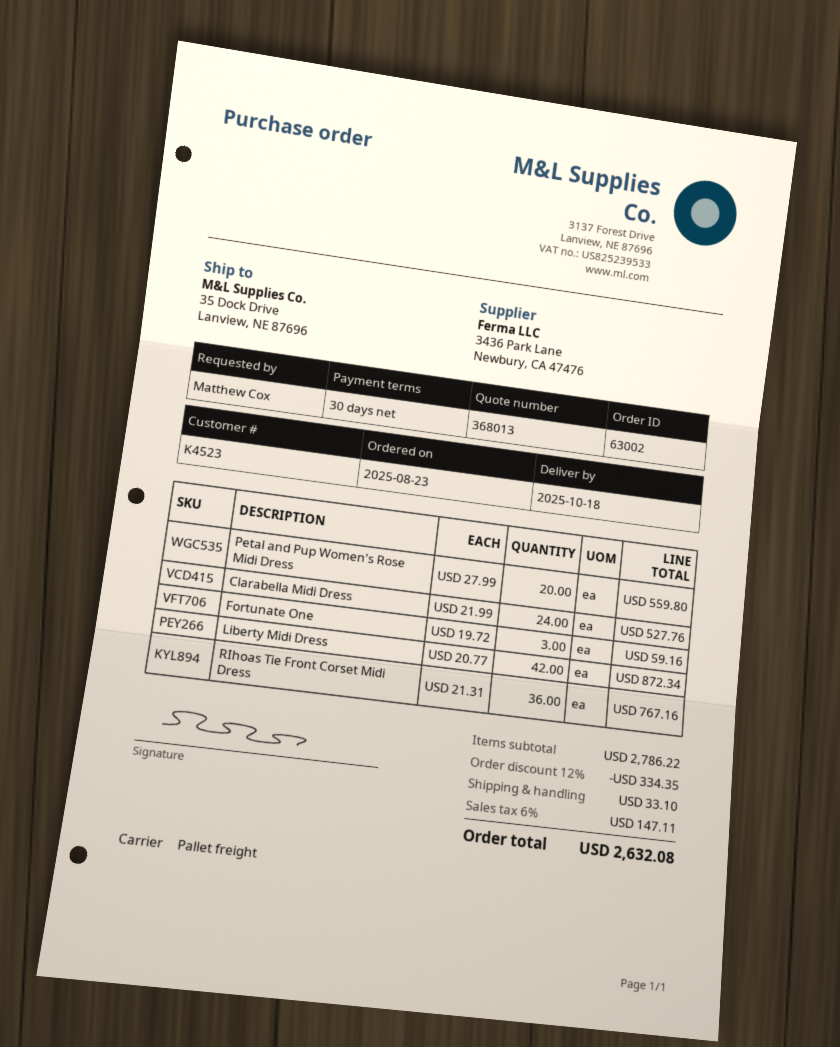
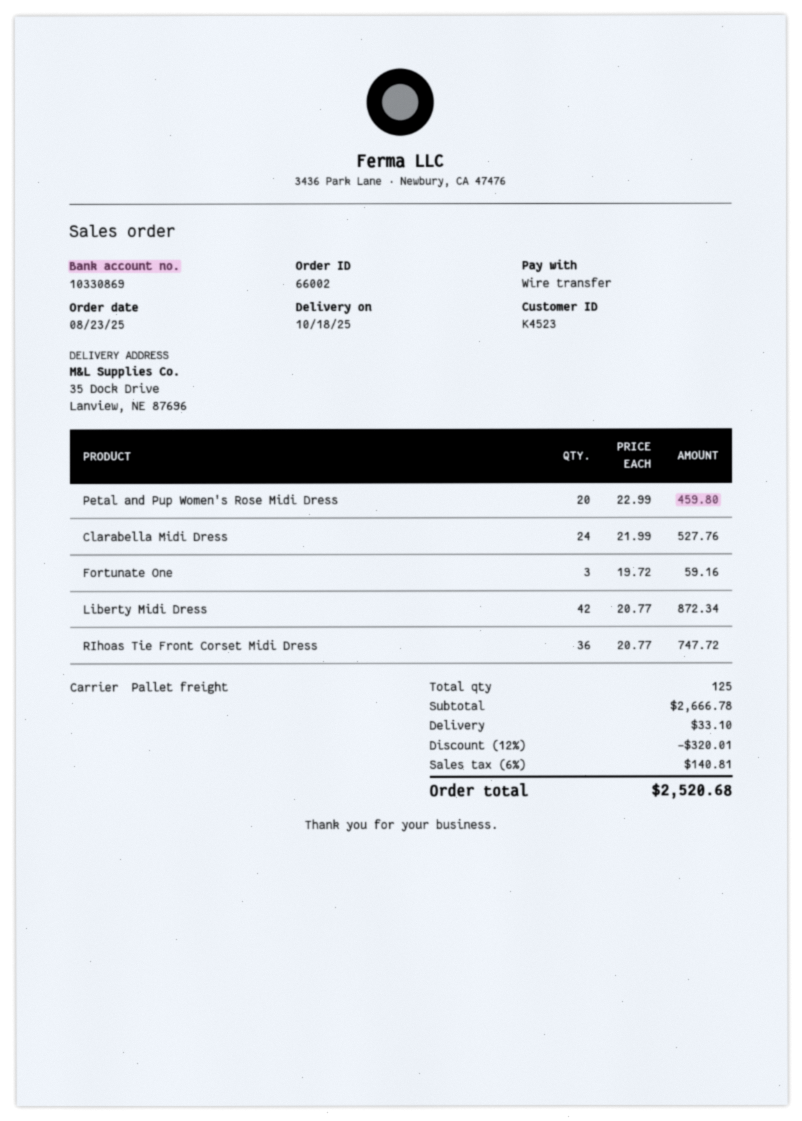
order number: 63002 -> 66002
Petal and Pup Women's Rose Midi Dress: 20 x 27.99 = 559.80 -> 20 x 22.99 = 459.80
RIhoas Tie Front Corset Midi Dress: 36 x 21.31 = 767.16 -> 36 x 20.77 = 747.72
subtotal: 2786.22 -> 2666.78
discount: 12% = 334.35 -> 12% = 320.01
tax: 6% = 147.11 -> 6% = 140.81
total: 2632.08 -> 2520.68

